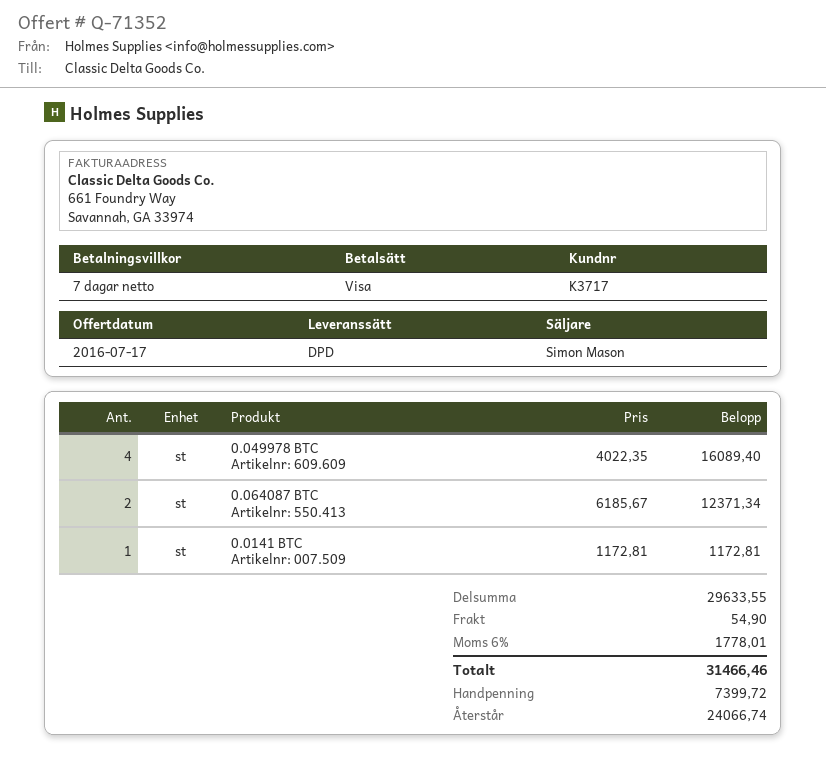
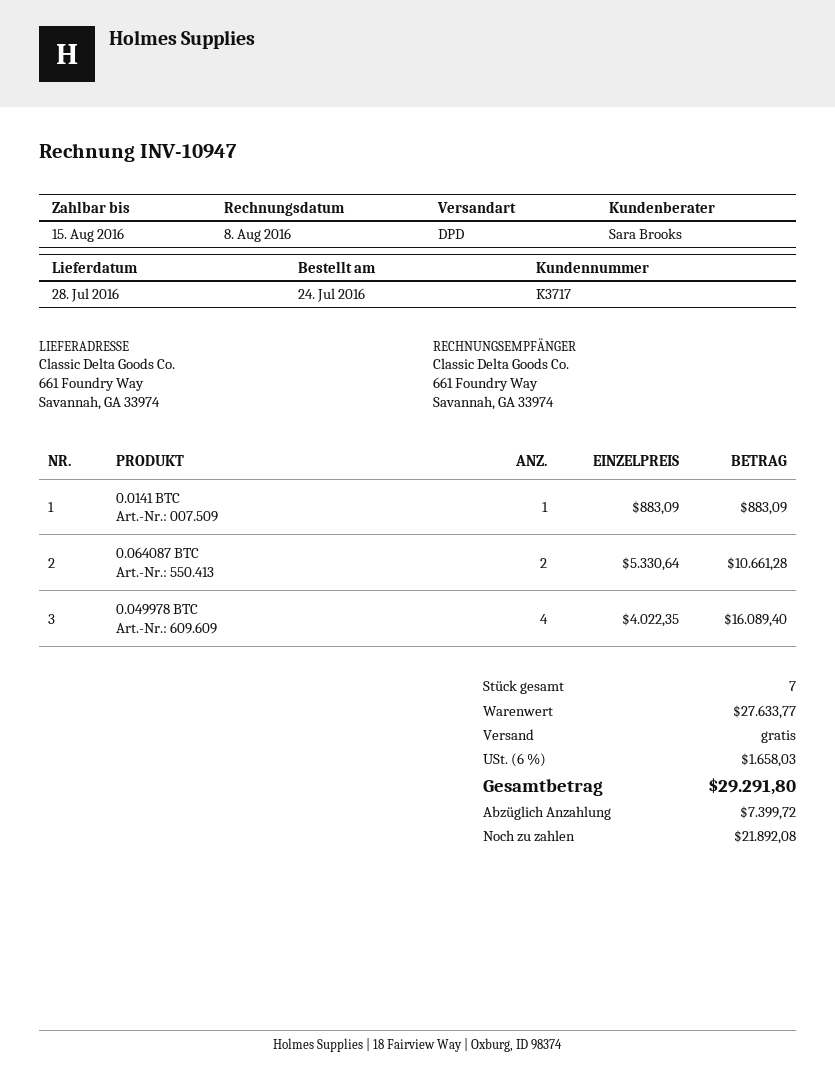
sales rep: Simon Mason -> Sara Brooks
0.064087 BTC: 2 x 6185.67 = 12371.34 -> 2 x 5330.64 = 10661.28
0.0141 BTC: 1 x 1172.81 = 1172.81 -> 1 x 883.09 = 883.09
subtotal: 29633.55 -> 27633.77
shipping: 54.90 -> 0.00
tax: 6% = 1778.01 -> 6% = 1658.03
total: 31466.46 -> 29291.80
balance: 24066.74 -> 21892.08

